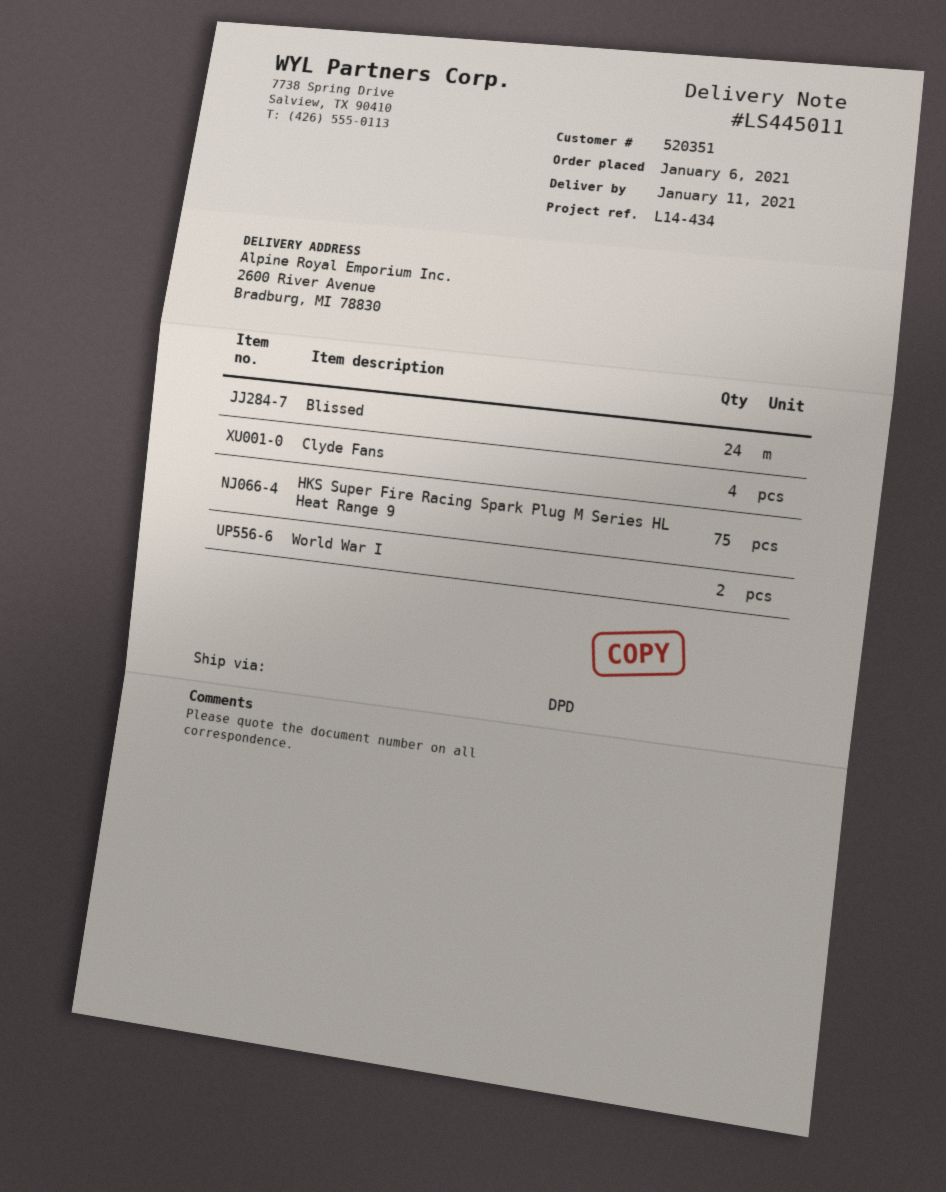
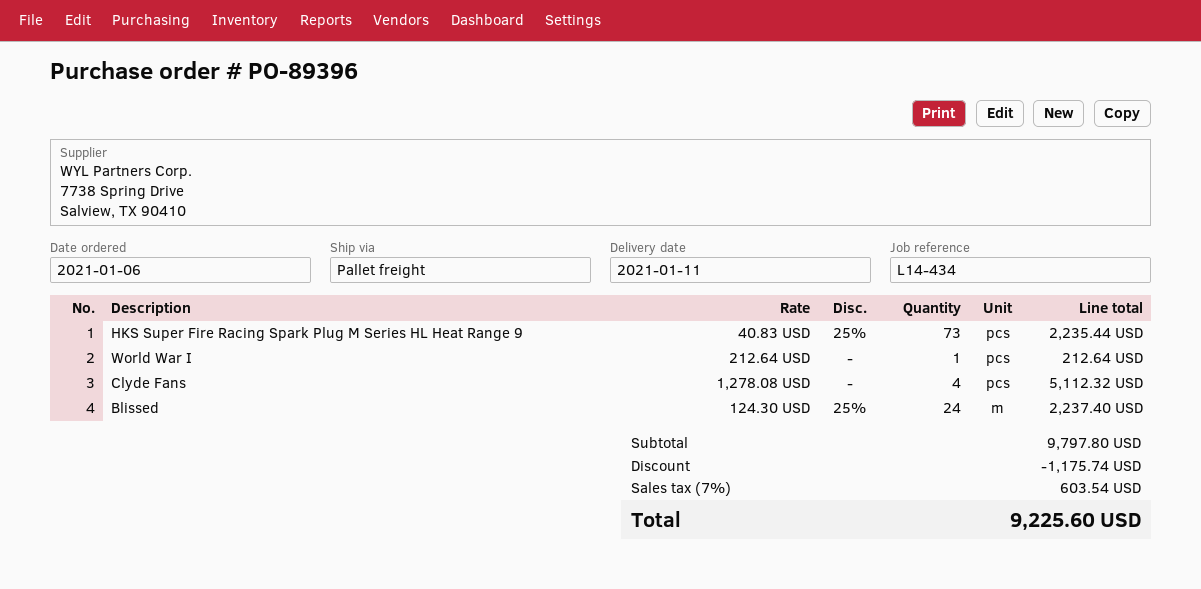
shipping method: DPD -> pallet freight
HKS Super Fire Racing Spark Plug M Series HL Heat Range 9: 75 -> 73
World War I: 2 -> 1

